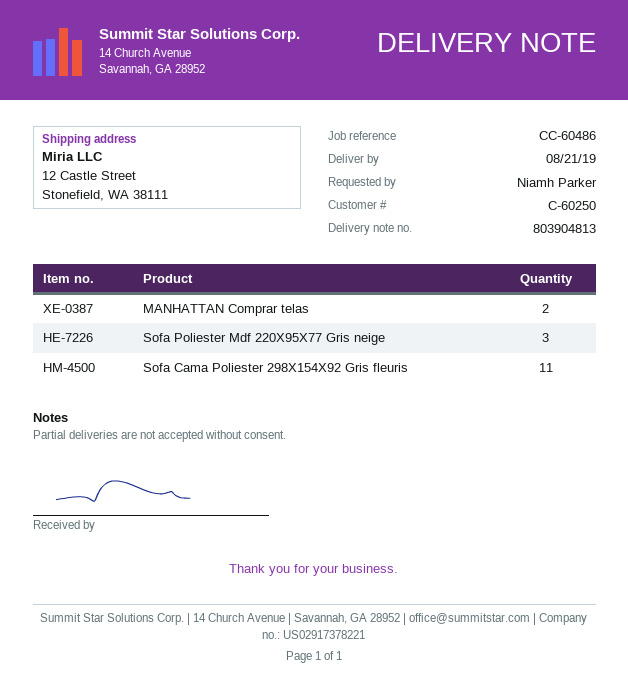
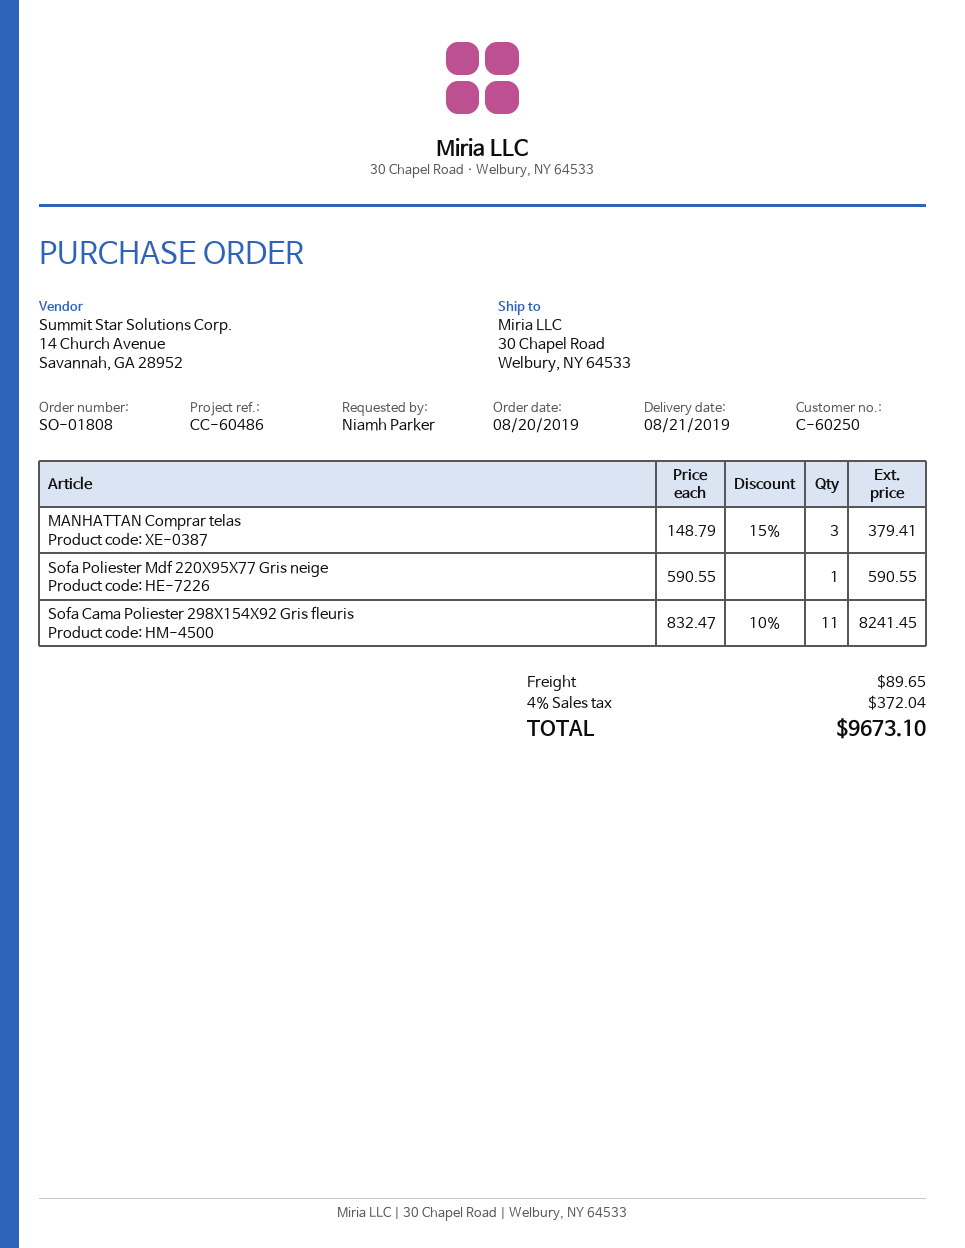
ship to: 12 Castle Street, Stonefield, WA 38111 -> 30 Chapel Road, Welbury, NY 64533
MANHATTAN Comprar telas: 2 -> 3
Sofa Poliester Mdf 220X95X77 Gris neige: 3 -> 1

